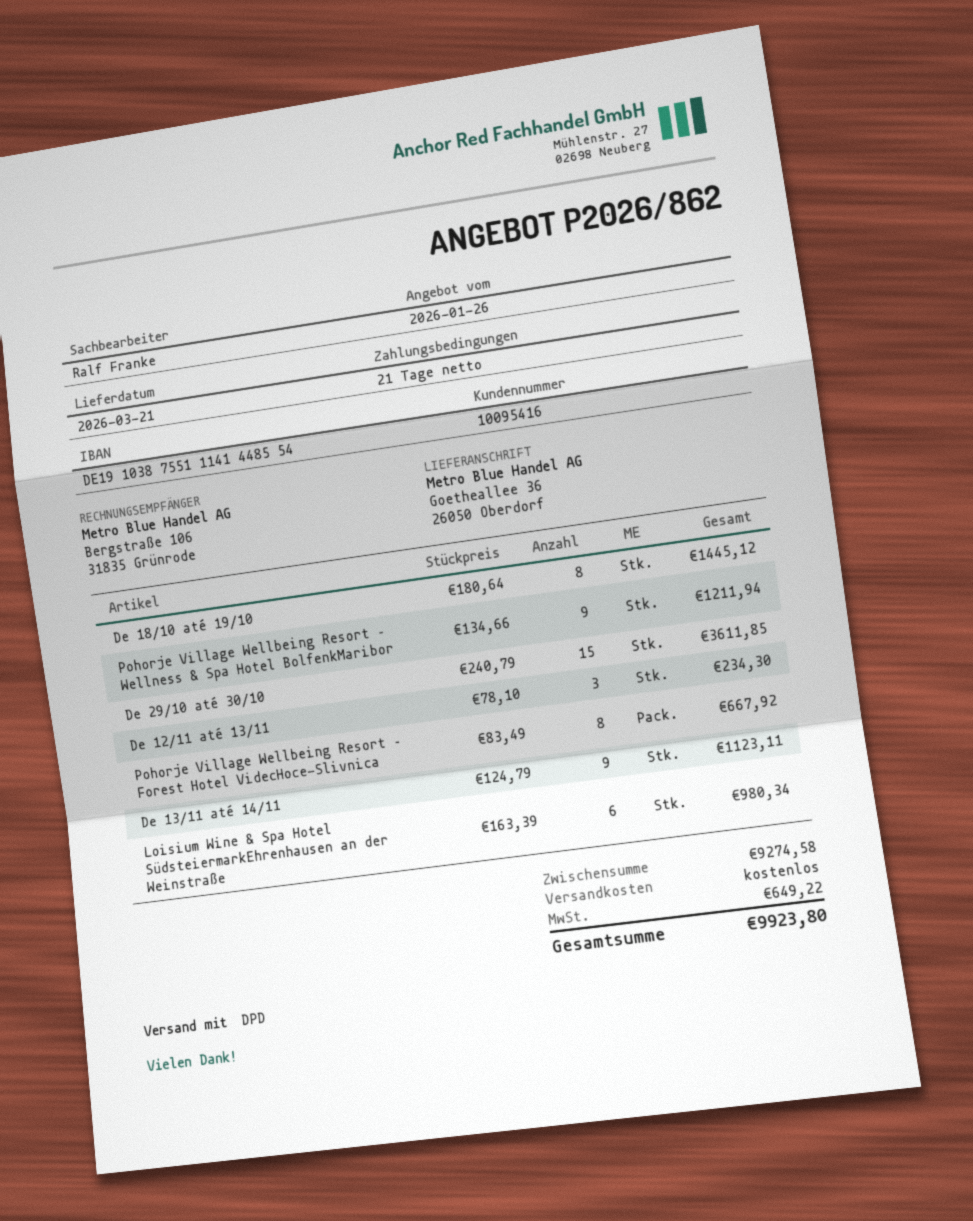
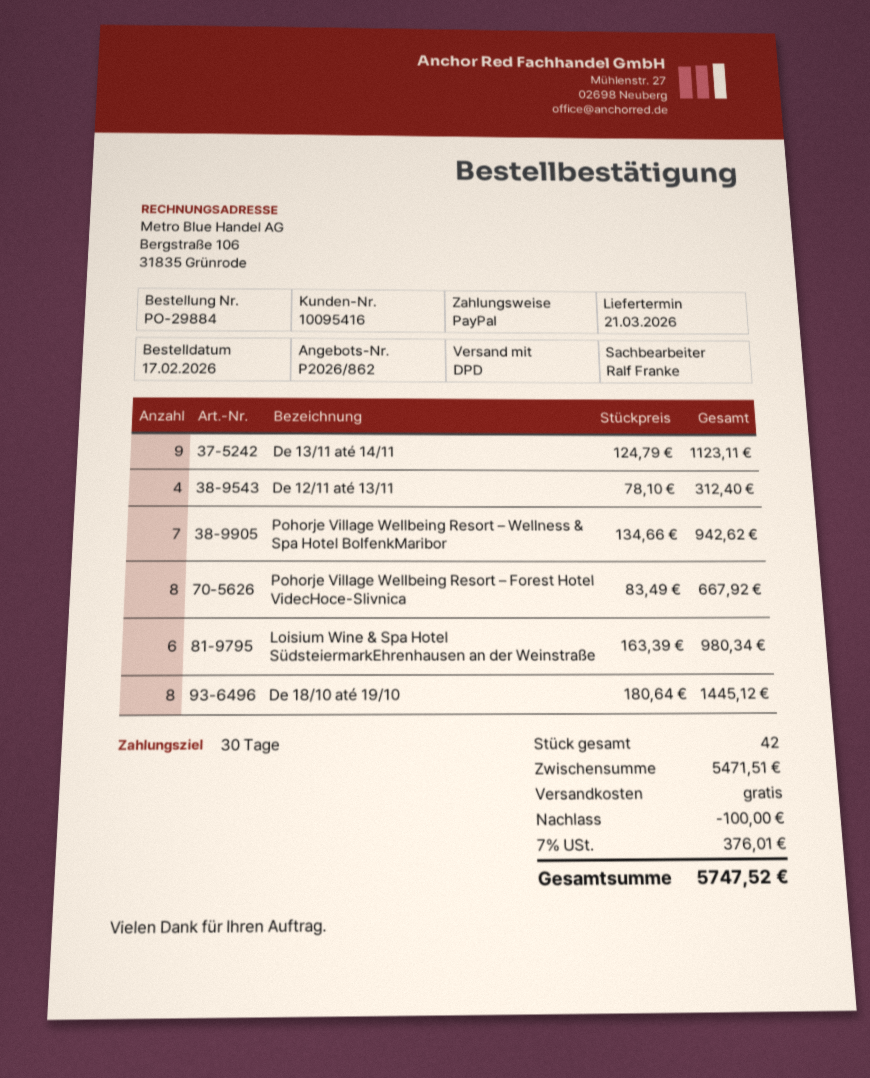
payment terms: 21 days -> 30 days
Pohorje Village Wellbeing Resort – Wellness & Spa Hotel BolfenkMaribor: 9 x 134.66 = 1211.94 -> 7 x 134.66 = 942.62
De 29/10 até 30/10: 15 x 240.79 = 3611.85 -> none
De 12/11 até 13/11: 3 x 78.10 = 234.30 -> 4 x 78.10 = 312.40
subtotal: 9274.58 -> 5471.51
discount: none -> 100.00
tax: 649.22 -> 376.01
total: 9923.80 -> 5747.52

